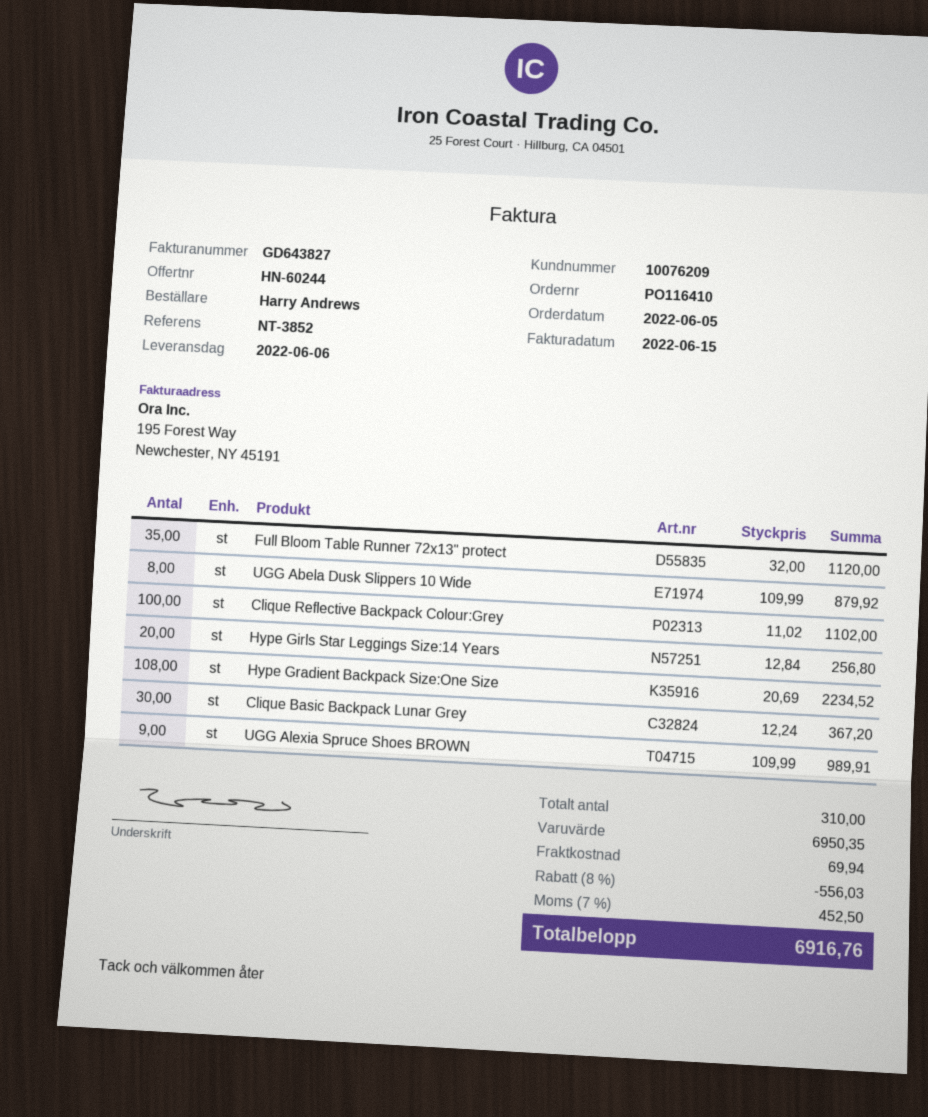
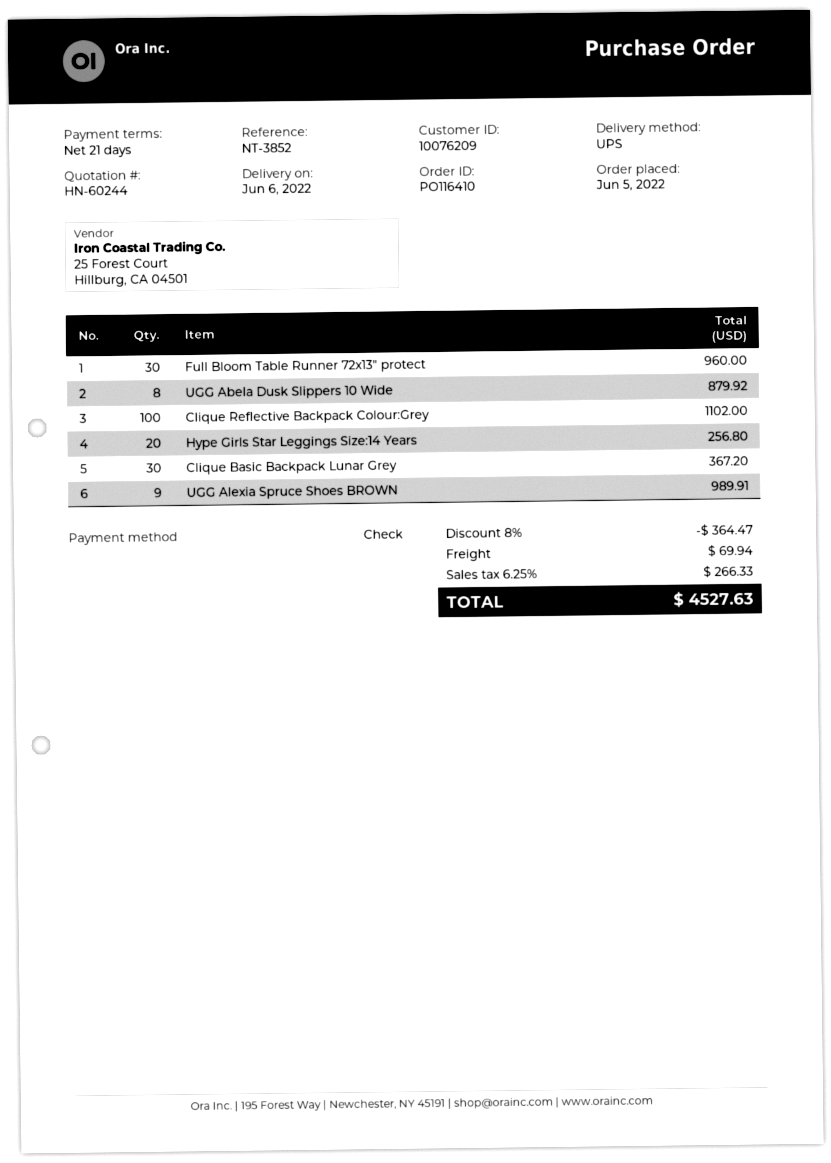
Full Bloom Table Runner 72x13" protect: 35 for 1120.00 -> 30 for 960.00
Hype Gradient Backpack Size:One Size: 108 for 2234.52 -> none
discount: 8% = 556.03 -> 8% = 364.47
tax: 7% = 452.50 -> 6.25% = 266.33
total: 6916.76 -> 4527.63

